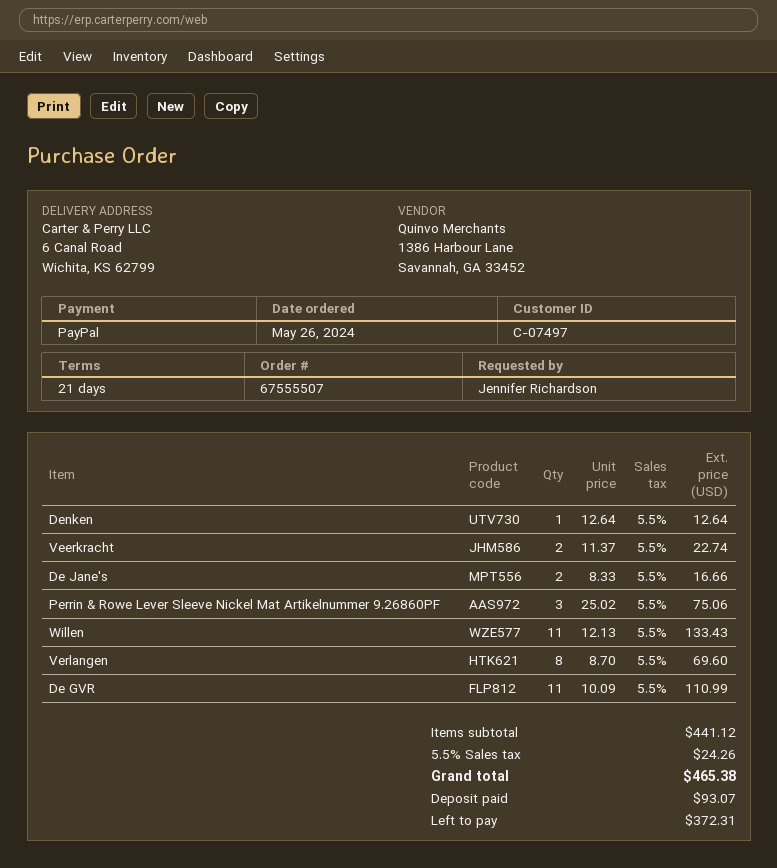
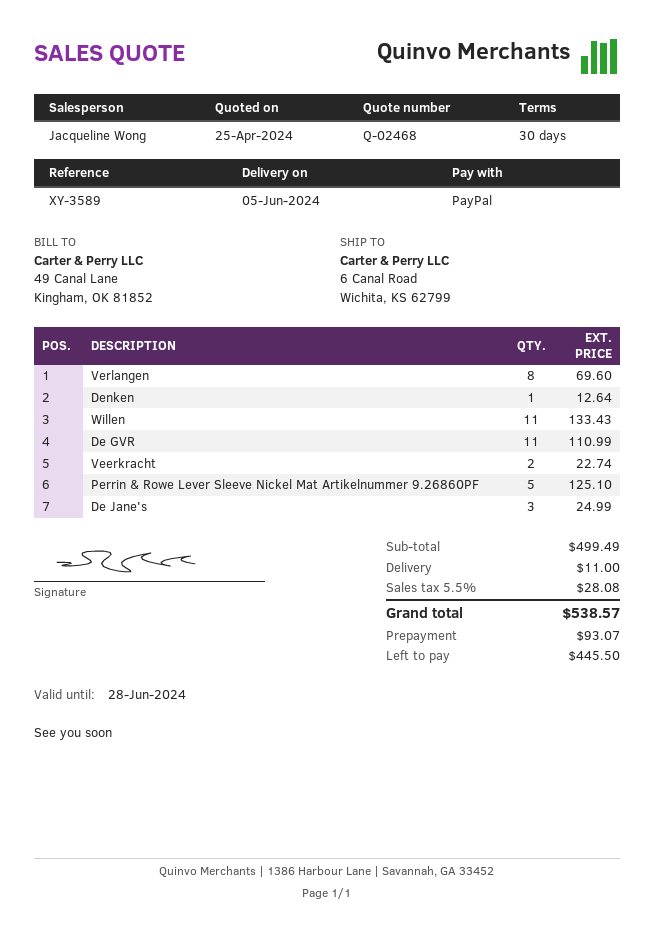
payment terms: 21 days -> 30 days
De Jane's: 2 for 16.66 -> 3 for 24.99
Perrin & Rowe Lever Sleeve Nickel Mat Artikelnummer 9.26860PF: 3 for 75.06 -> 5 for 125.10
subtotal: 441.12 -> 499.49
shipping: none -> 11.00
tax: 5.5% = 24.26 -> 5.5% = 28.08
total: 465.38 -> 538.57
balance: 372.31 -> 445.50

